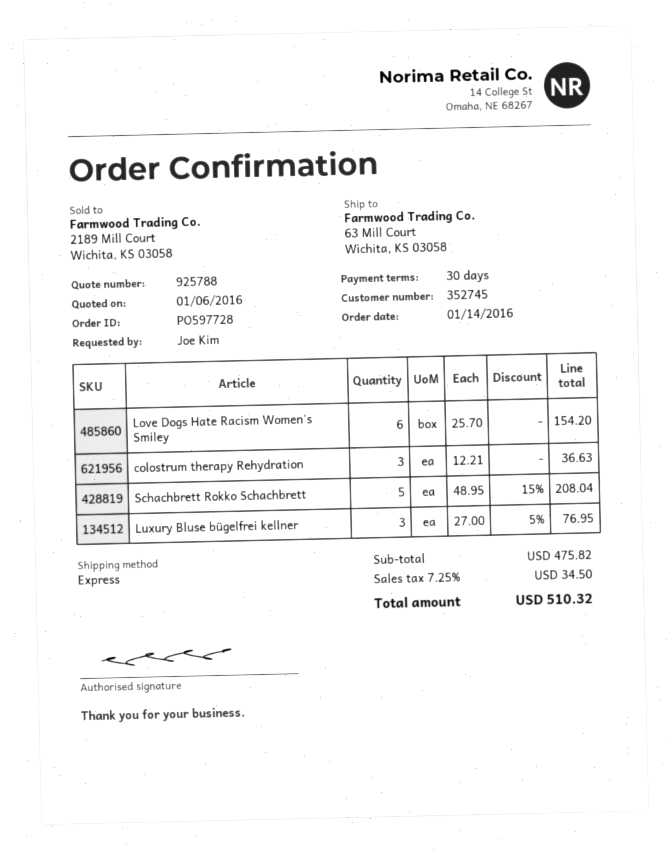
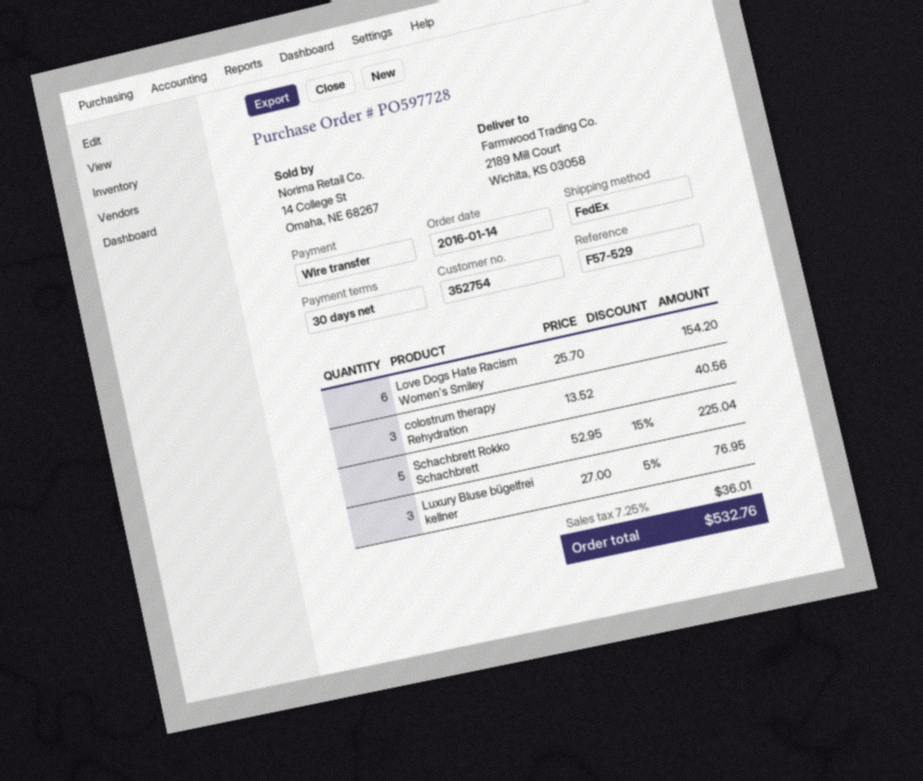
customer number: 352745 -> 352754
shipping method: express -> FedEx
ship to: 63 Mill Court, Wichita, KS 03058 -> 2189 Mill Court, Wichita, KS 03058
colostrum therapy Rehydration: 3 x 12.21 = 36.63 -> 3 x 13.52 = 40.56
Schachbrett Rokko Schachbrett: 5 x 48.95 - 15% = 208.04 -> 5 x 52.95 - 15% = 225.04
tax: 7.25% = 34.50 -> 7.25% = 36.01
total: 510.32 -> 532.76

